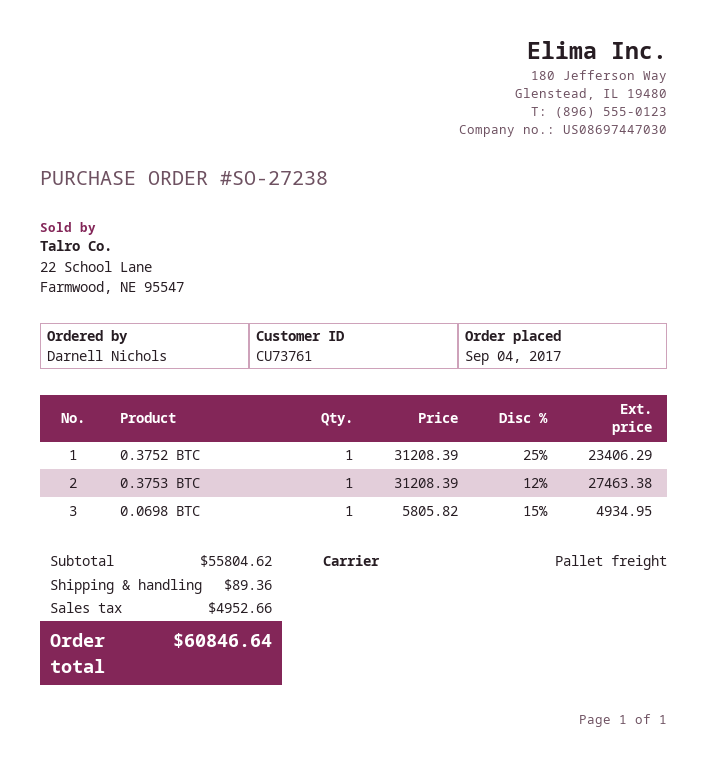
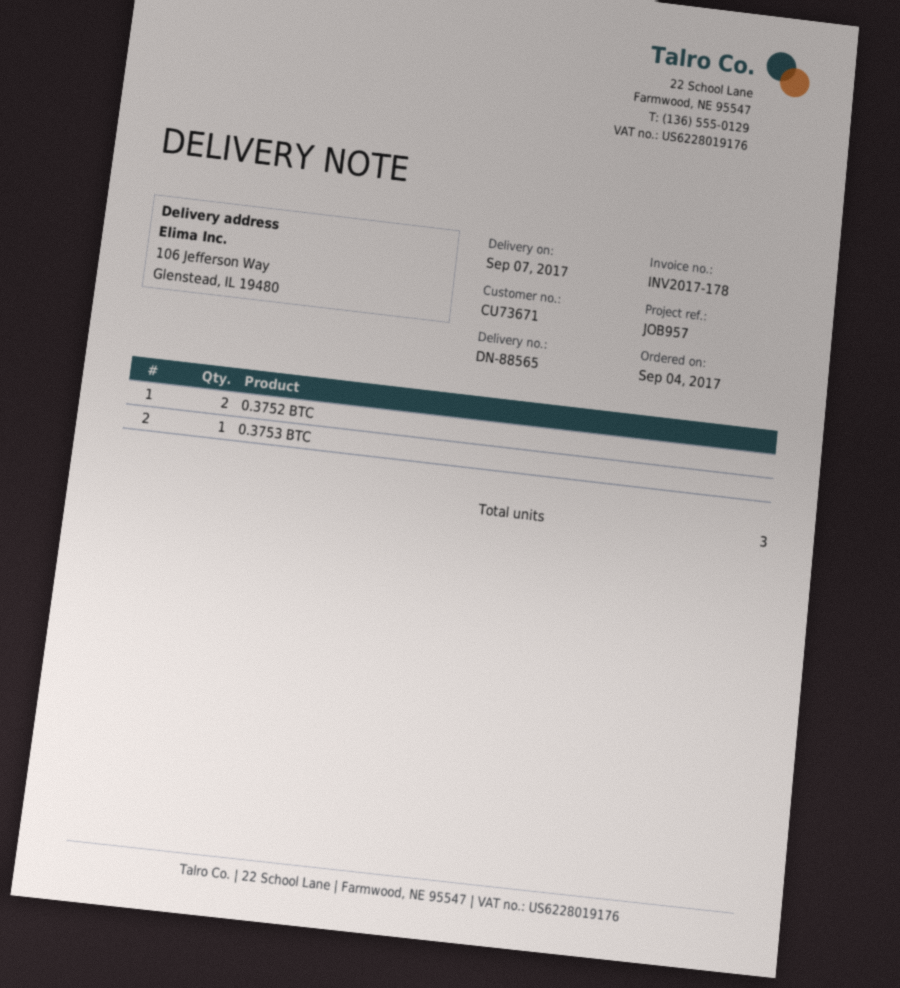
customer number: CU73761 -> CU73671
0.3752 BTC: 1 -> 2
0.0698 BTC: 1 -> none

